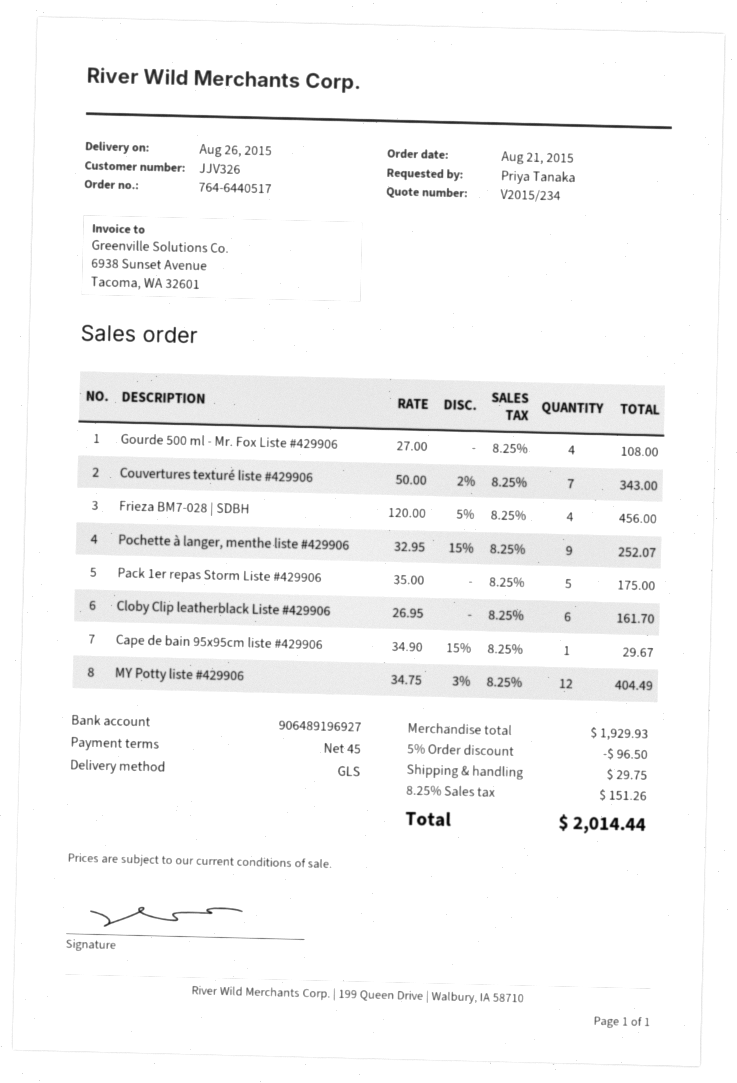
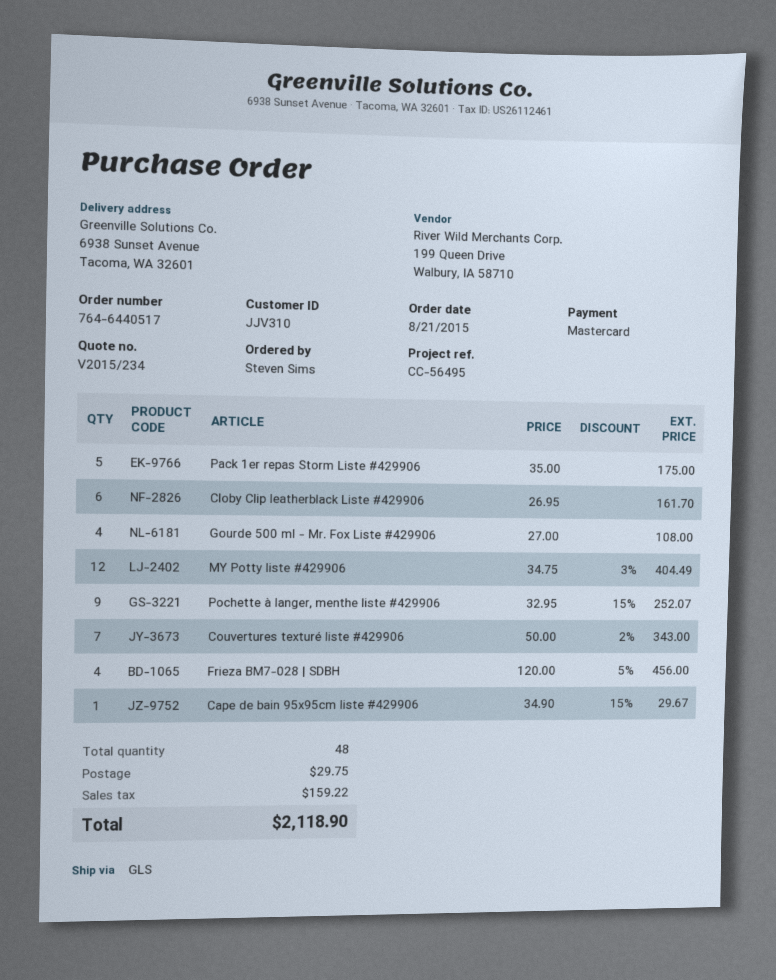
customer number: JJV326 -> JJV310
ordered by: Priya Tanaka -> Steven Sims
discount: 5% = 96.50 -> none
tax: 151.26 -> 159.22
total: 2014.44 -> 2118.90

